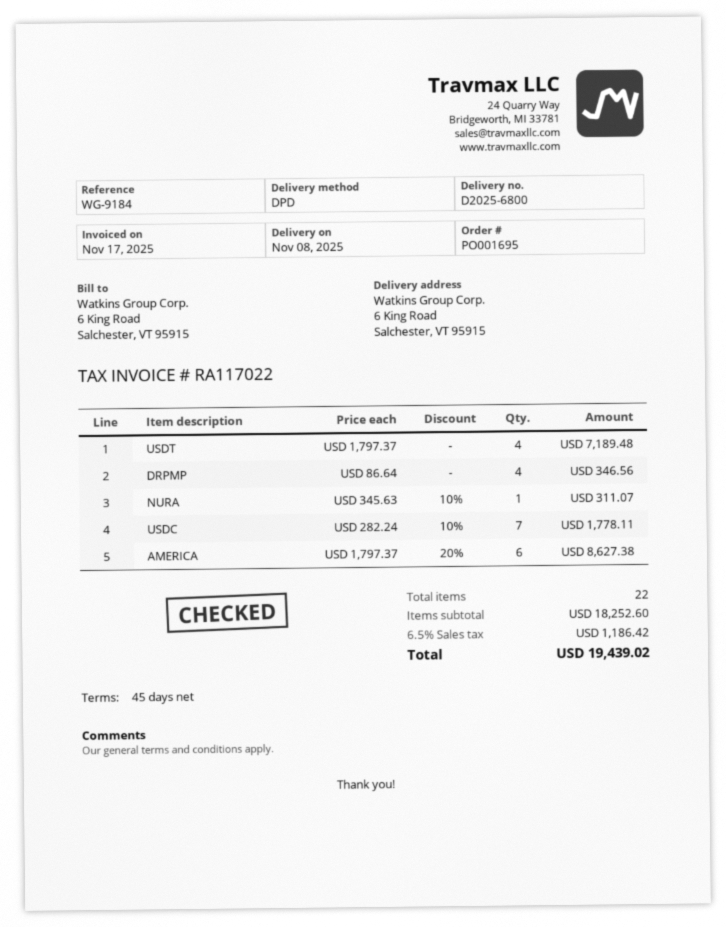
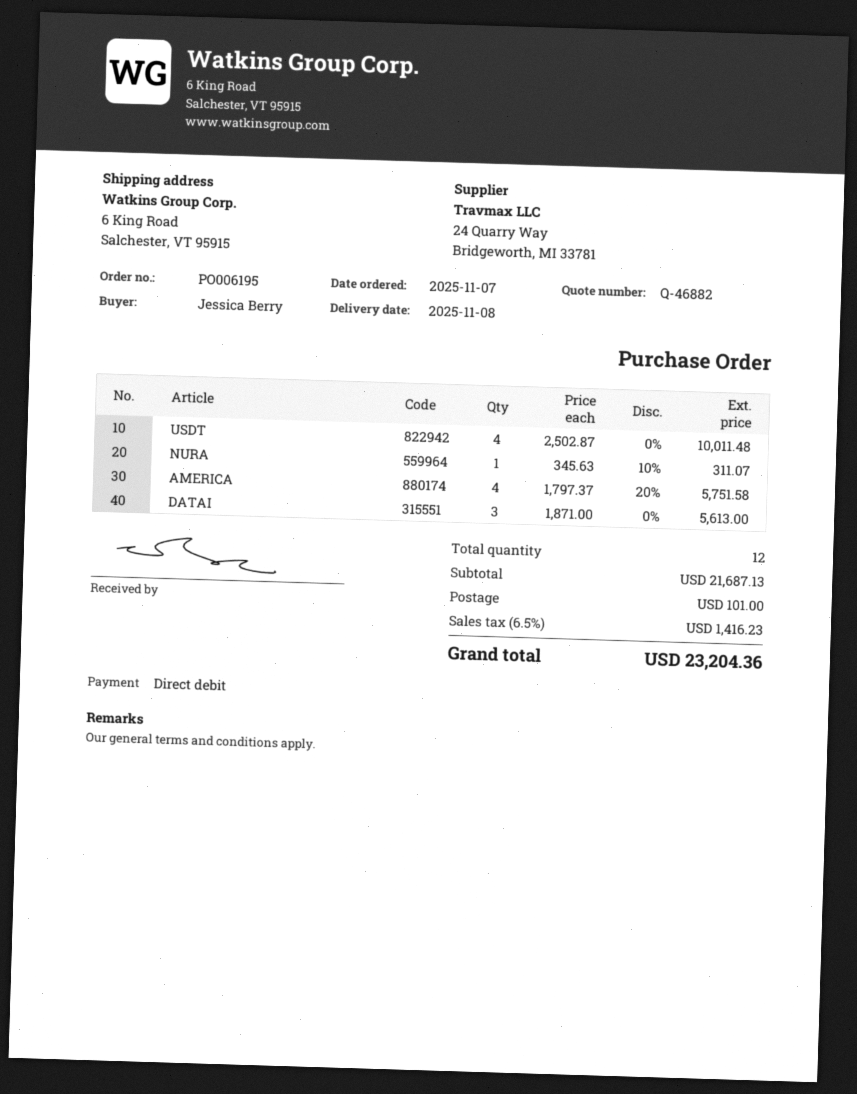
order number: PO001695 -> PO006195
USDT: 4 x 1797.37 = 7189.48 -> 4 x 2502.87 = 10011.48
DRPMP: 4 x 86.64 = 346.56 -> none
USDC: 7 x 282.24 - 10% = 1778.11 -> none
AMERICA: 6 x 1797.37 - 20% = 8627.38 -> 4 x 1797.37 - 20% = 5751.58
DATAI: none -> 3 x 1871.00 = 5613.00
total quantity: 22 -> 12
subtotal: 18252.60 -> 21687.13
shipping: none -> 101.00
tax: 6.5% = 1186.42 -> 6.5% = 1416.23
total: 19439.02 -> 23204.36

